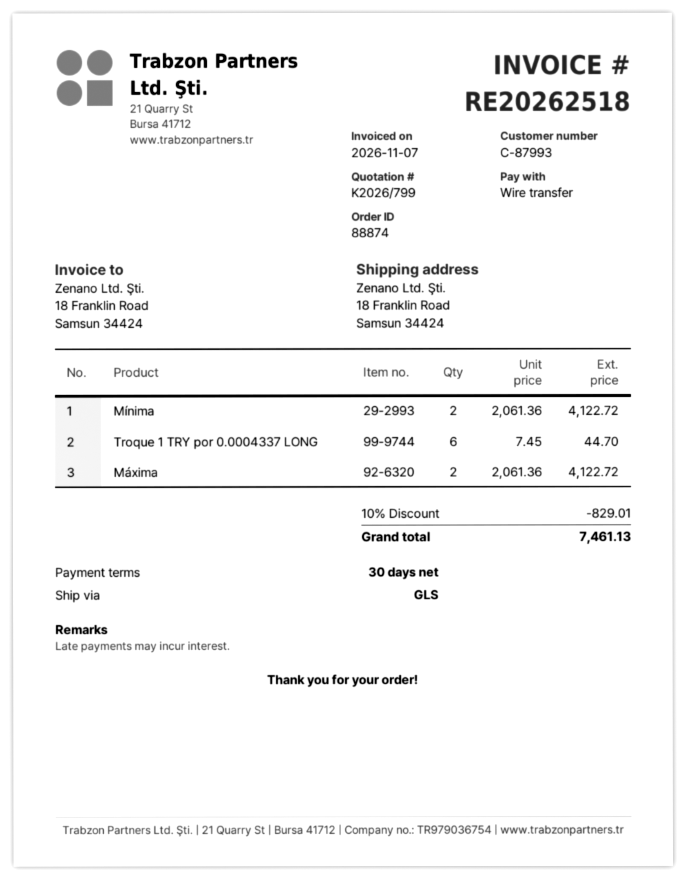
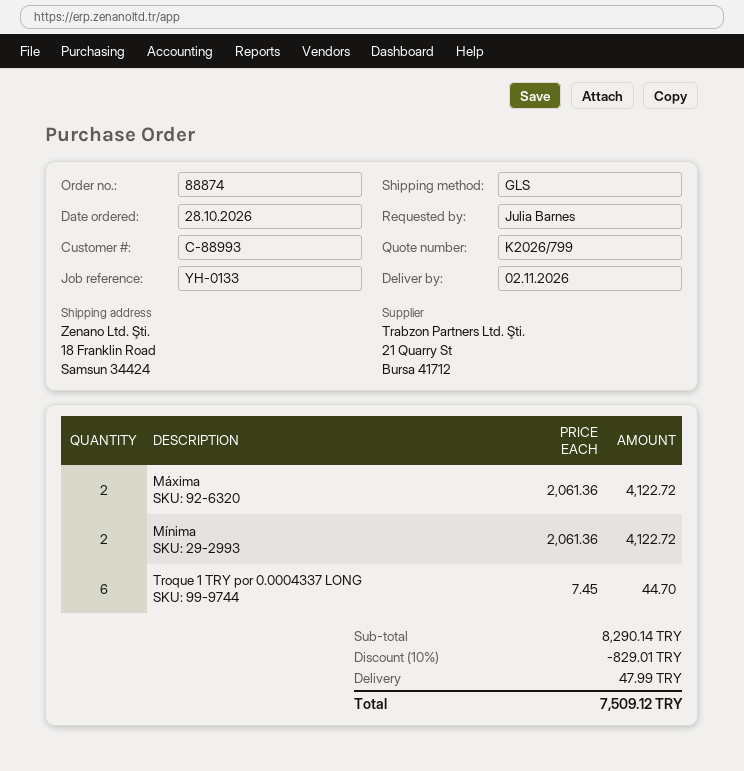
customer number: C-87993 -> C-88993
shipping: none -> 47.99
total: 7461.13 -> 7509.12

